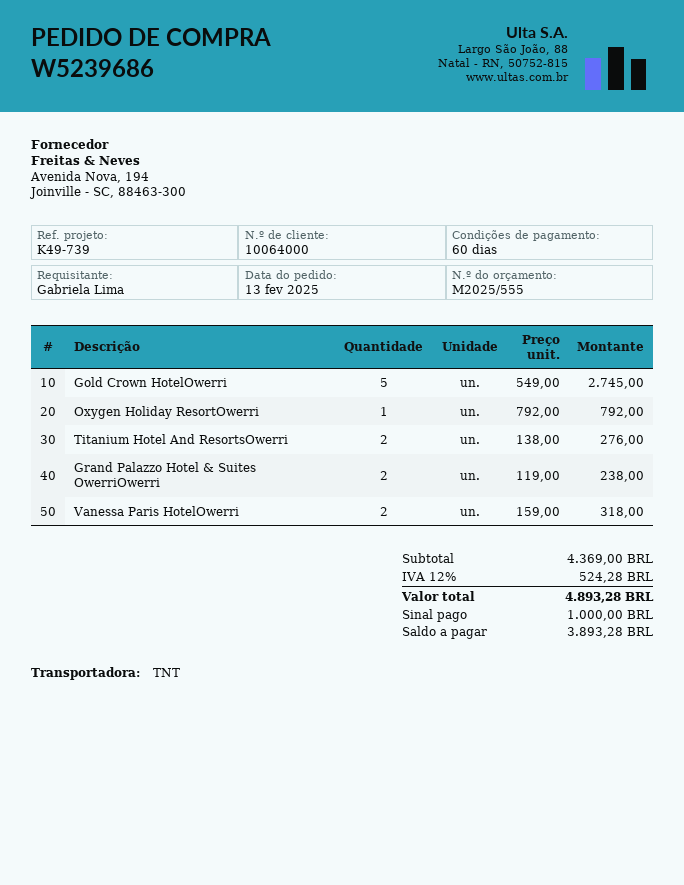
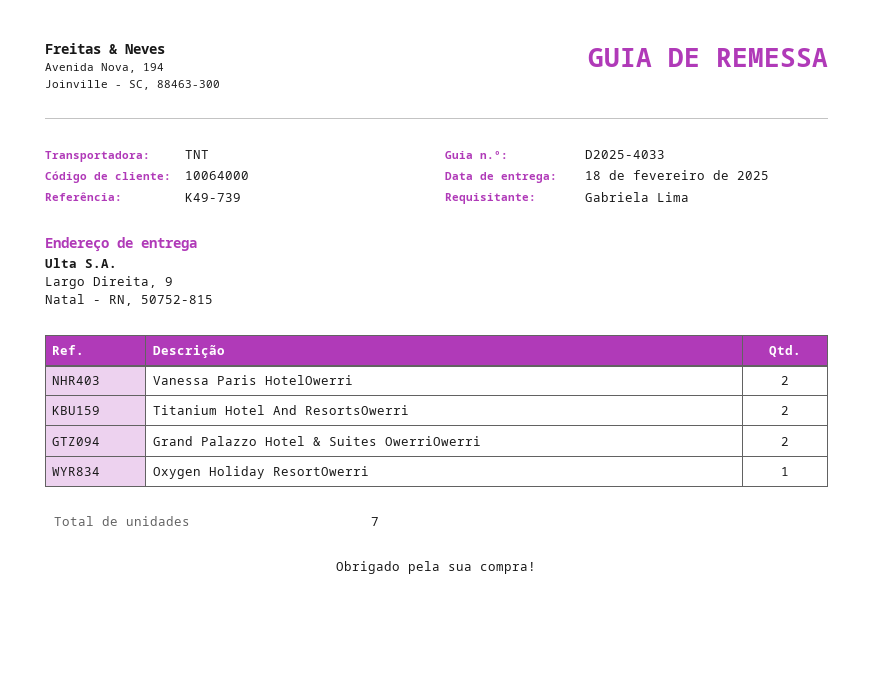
Gold Crown HotelOwerri: 5 -> none

